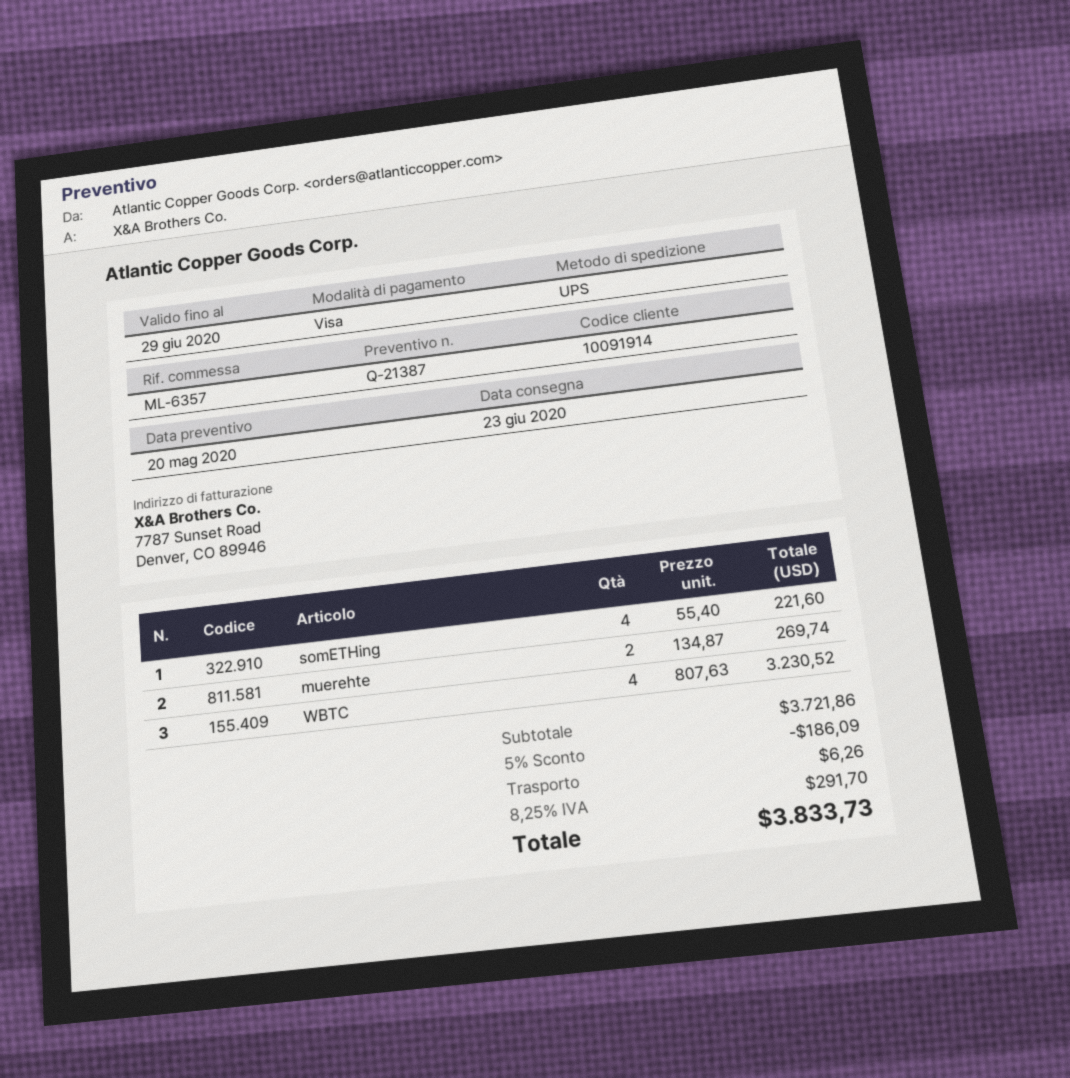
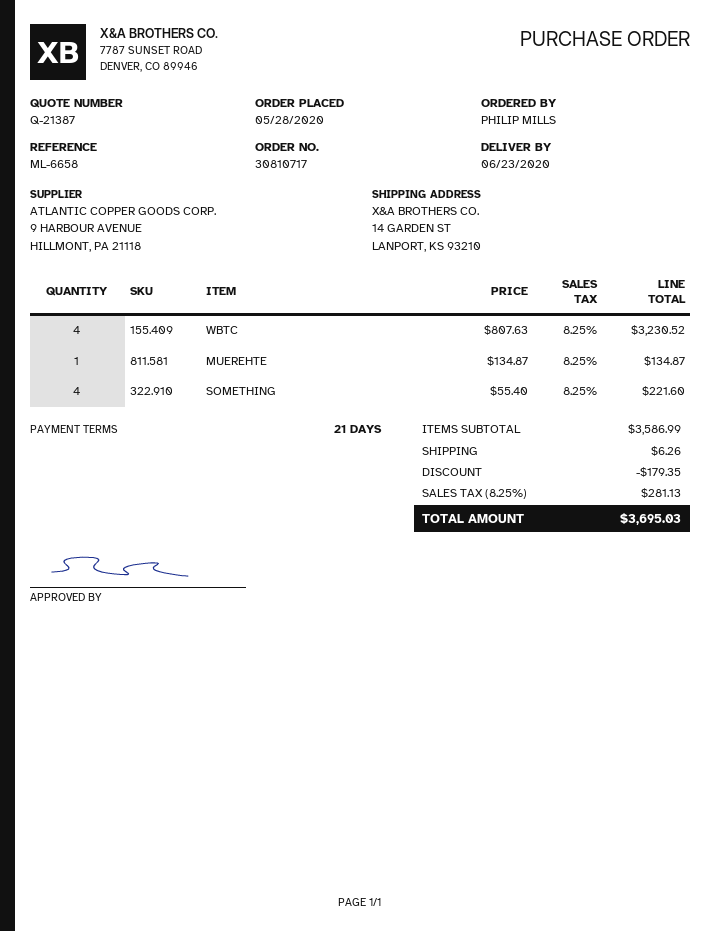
reference: ML-6357 -> ML-6658
muerehte: 2 x 134.87 = 269.74 -> 1 x 134.87 = 134.87
subtotal: 3721.86 -> 3586.99
discount: 186.09 -> 179.35
tax: 8.25% = 291.70 -> 8.25% = 281.13
total: 3833.73 -> 3695.03

